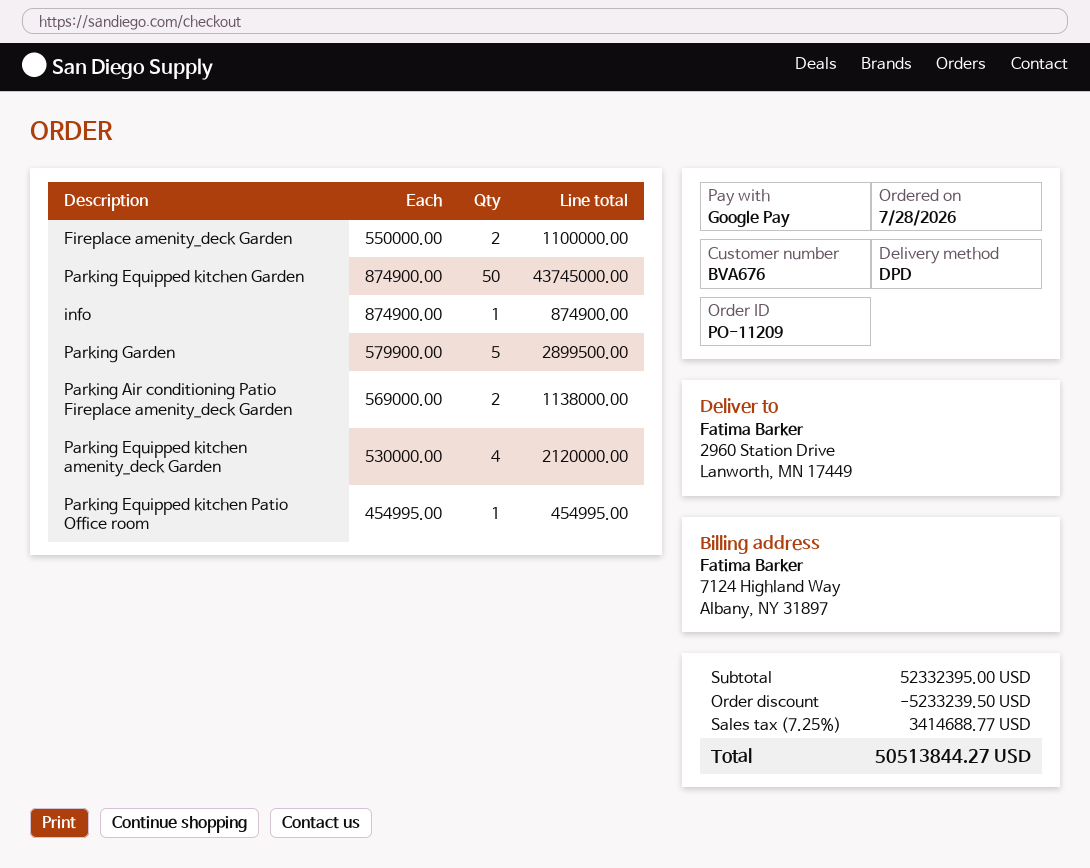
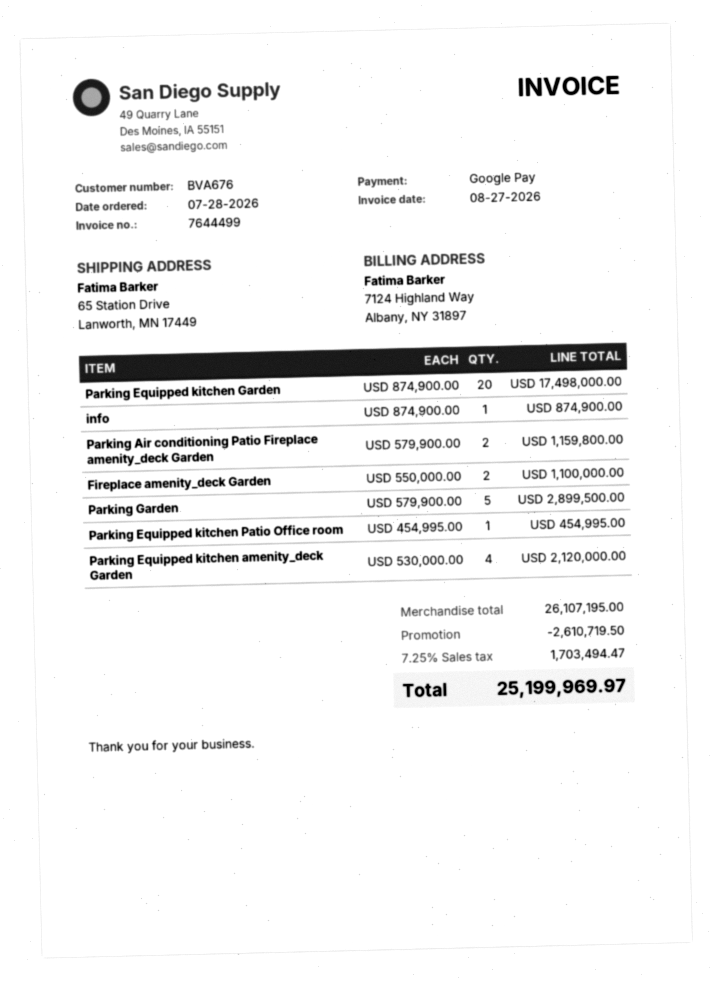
ship to: 2960 Station Drive, Lanworth, MN 17449 -> 65 Station Drive, Lanworth, MN 17449
Parking Equipped kitchen Garden: 50 x 874900.00 = 43745000.00 -> 20 x 874900.00 = 17498000.00
Parking Air conditioning Patio Fireplace amenity_deck Garden: 2 x 569000.00 = 1138000.00 -> 2 x 579900.00 = 1159800.00
subtotal: 52332395.00 -> 26107195.00
discount: 5233239.50 -> 2610719.50
tax: 7.25% = 3414688.77 -> 7.25% = 1703494.47
total: 50513844.27 -> 25199969.97

